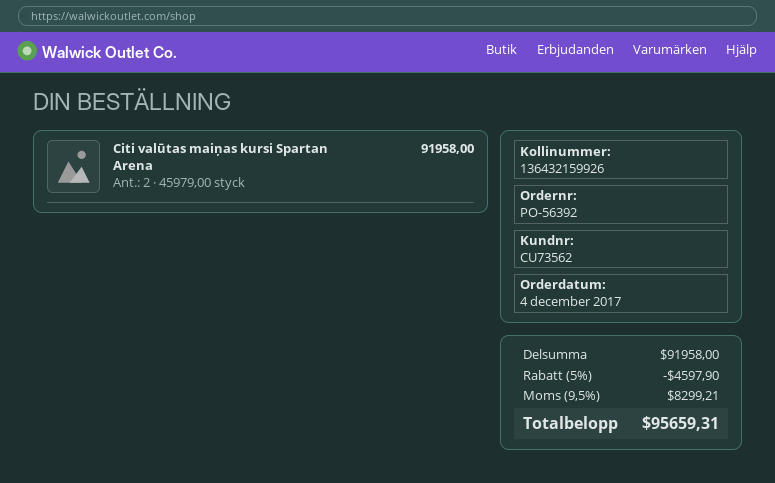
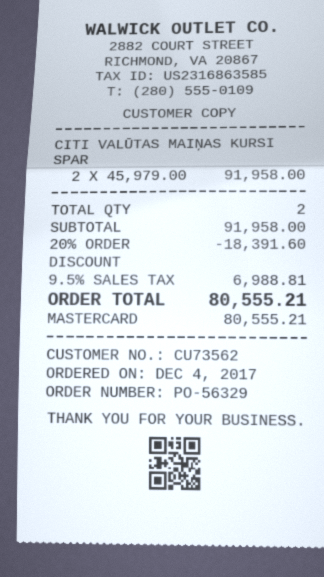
order number: PO-56392 -> PO-56329
discount: 5% = 4597.90 -> 20% = 18391.60
tax: 9.5% = 8299.21 -> 9.5% = 6988.81
total: 95659.31 -> 80555.21

